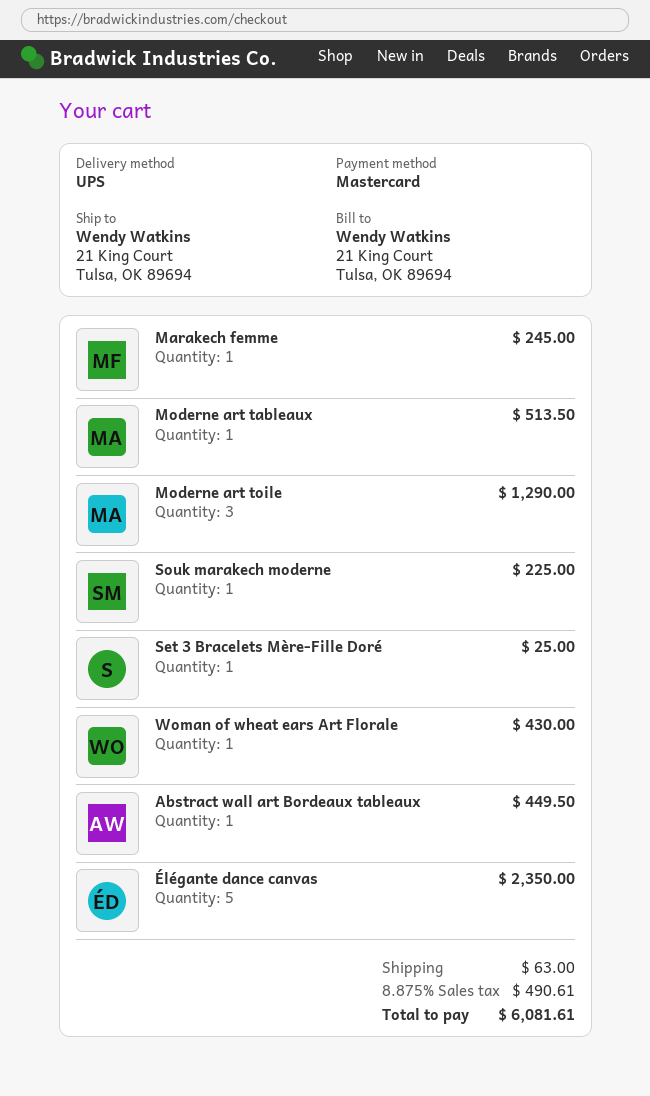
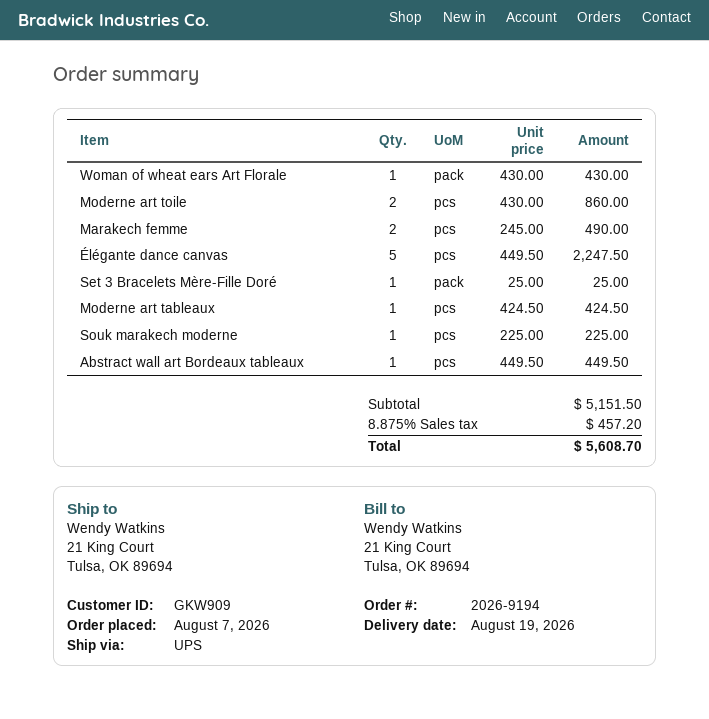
Marakech femme: 1 for 245.00 -> 2 for 490.00
Moderne art tableaux: 1 for 513.50 -> 1 for 424.50
Moderne art toile: 3 for 1290.00 -> 2 for 860.00
Élégante dance canvas: 5 for 2350.00 -> 5 for 2247.50
shipping: 63.00 -> none
tax: 8.875% = 490.61 -> 8.875% = 457.20
total: 6081.61 -> 5608.70

